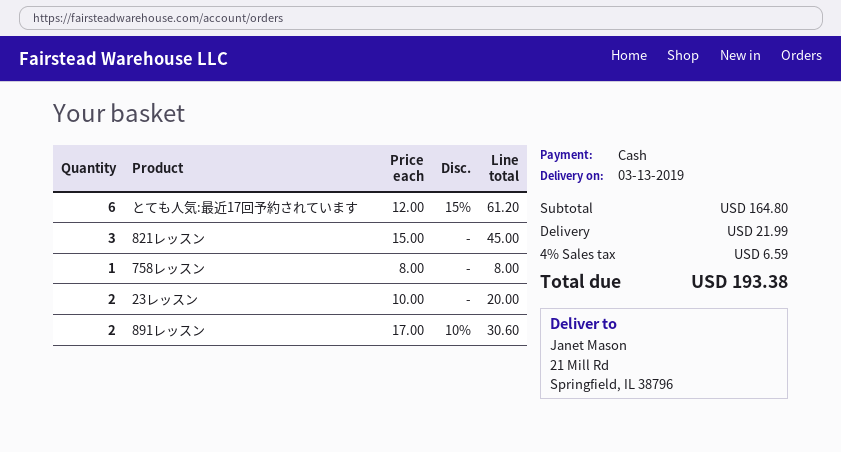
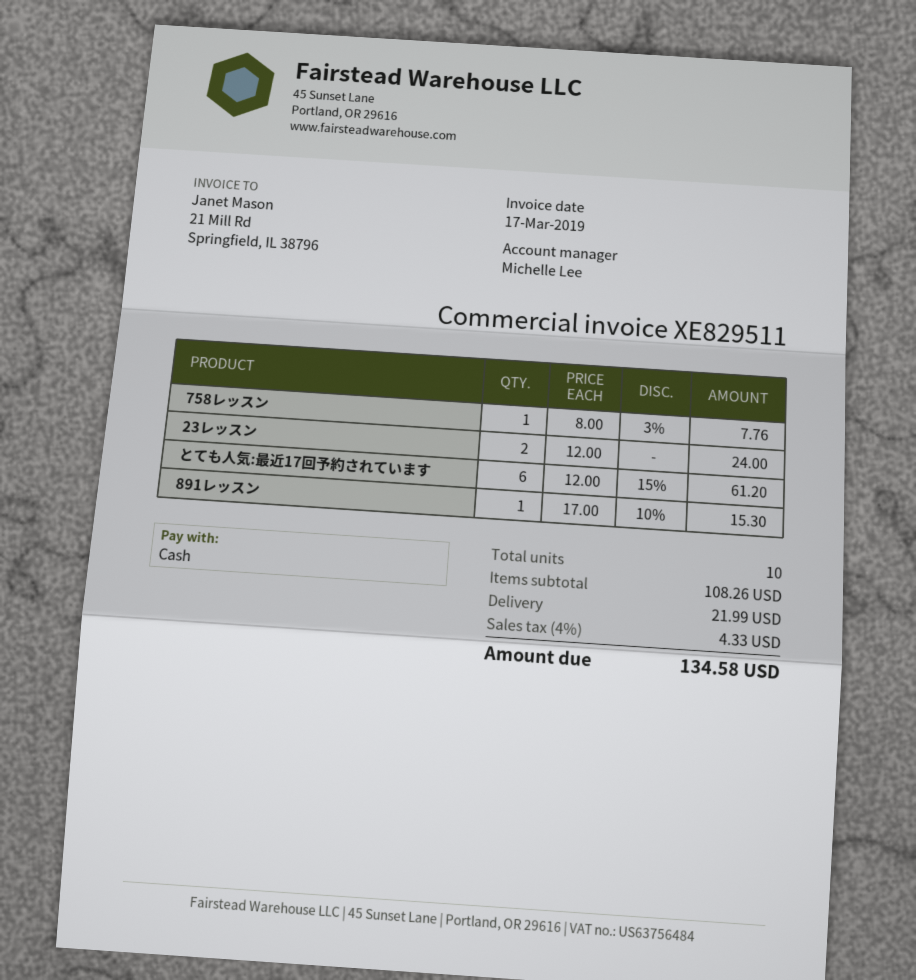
821レッスン: 3 x 15.00 = 45.00 -> none
758レッスン: 1 x 8.00 = 8.00 -> 1 x 8.00 - 3% = 7.76
23レッスン: 2 x 10.00 = 20.00 -> 2 x 12.00 = 24.00
891レッスン: 2 x 17.00 - 10% = 30.60 -> 1 x 17.00 - 10% = 15.30
subtotal: 164.80 -> 108.26
tax: 4% = 6.59 -> 4% = 4.33
total: 193.38 -> 134.58

